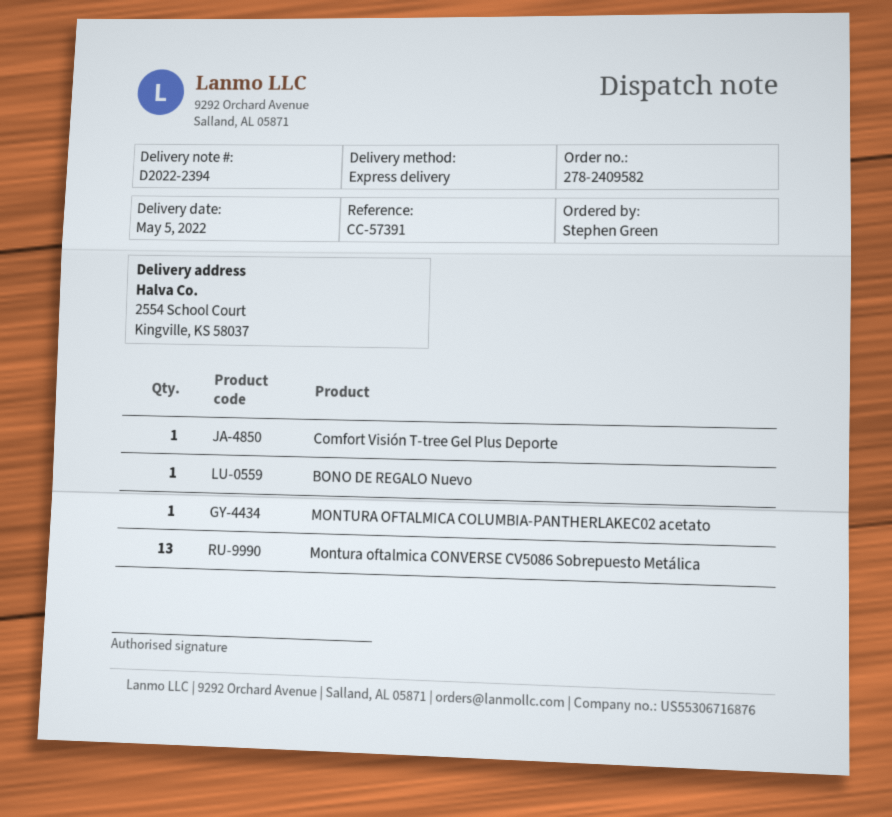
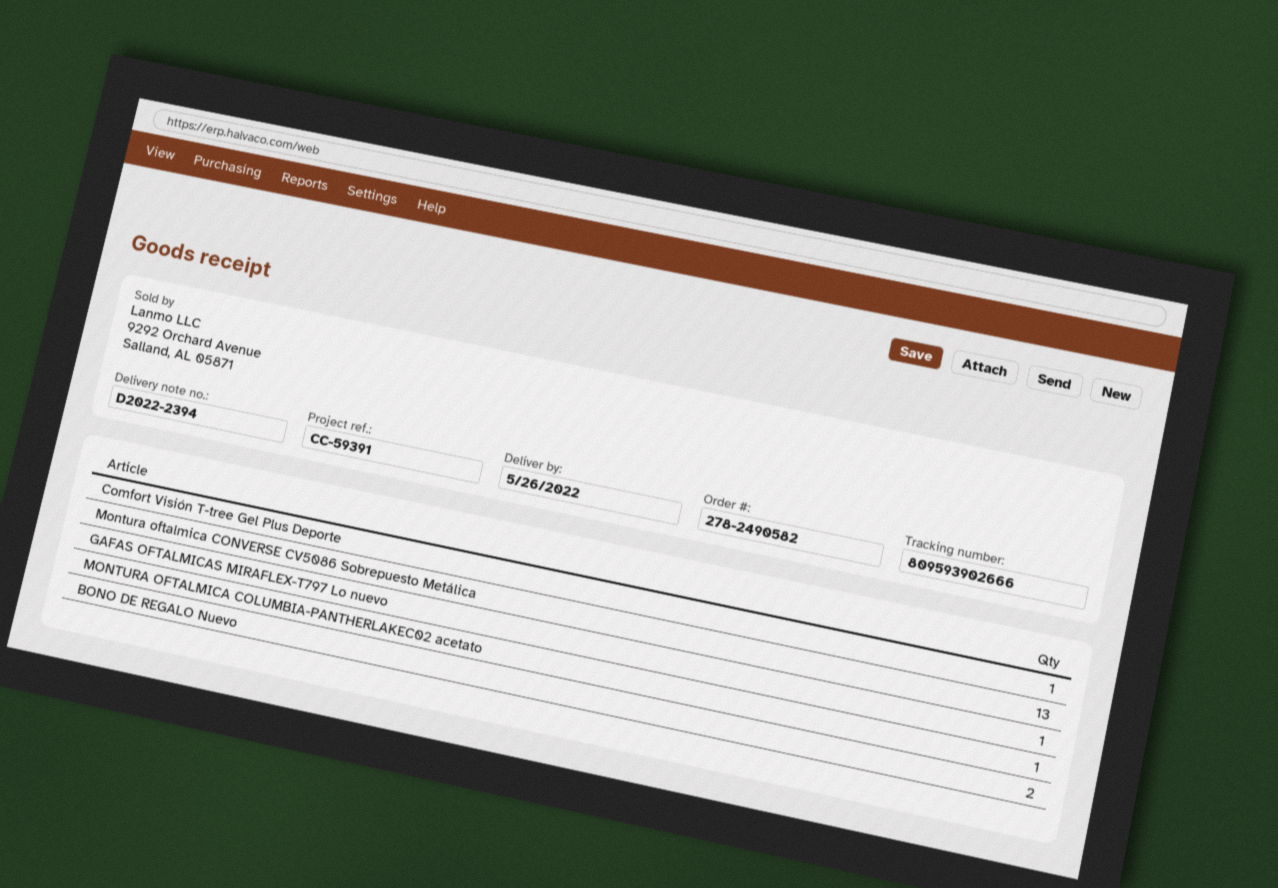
order number: 278-2409582 -> 278-2490582
delivery date: 2022-05-05 -> 2022-05-26
reference: CC-57391 -> CC-59391
BONO DE REGALO Nuevo: 1 -> 2
GAFAS OFTALMICAS MIRAFLEX-T797 Lo nuevo: none -> 1

